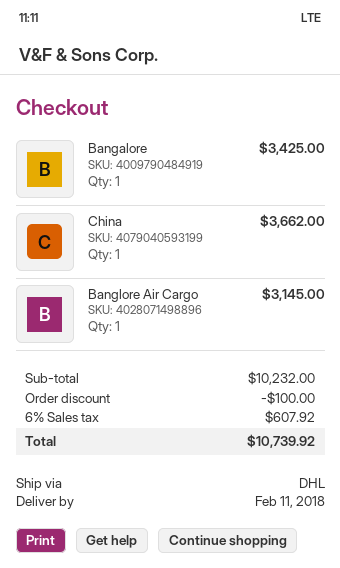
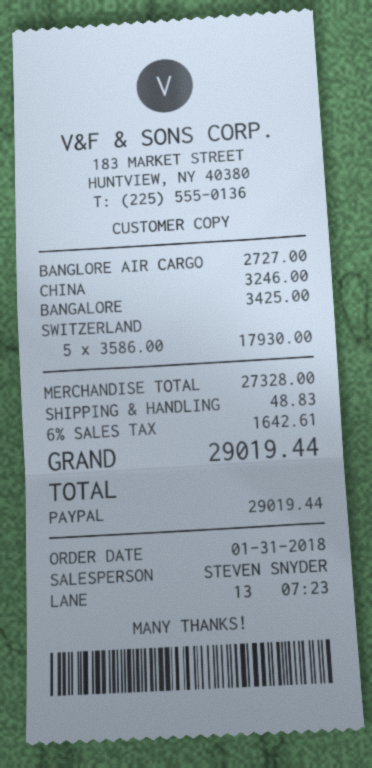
China: 1 for 3662.00 -> 1 for 3246.00
Banglore Air Cargo: 1 for 3145.00 -> 1 for 2727.00
SWITZERLAND: none -> 5 for 17930.00
subtotal: 10232.00 -> 27328.00
discount: 100.00 -> none
shipping: none -> 48.83
tax: 6% = 607.92 -> 6% = 1642.61
total: 10739.92 -> 29019.44

